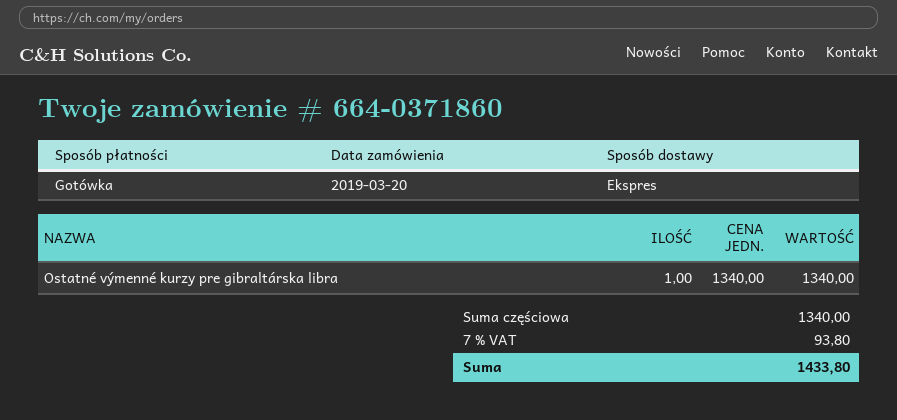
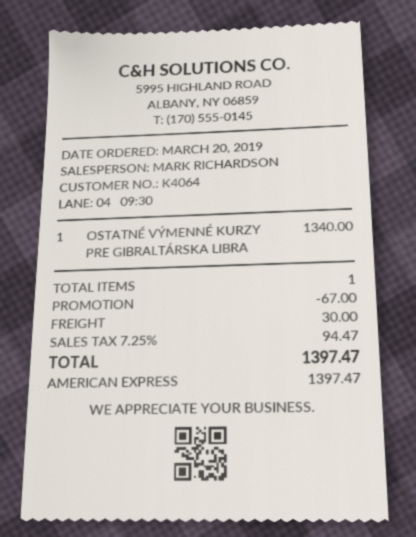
payment method: cash -> American Express
discount: none -> 67.00
shipping: none -> 30.00
tax: 7% = 93.80 -> 7.25% = 94.47
total: 1433.80 -> 1397.47

